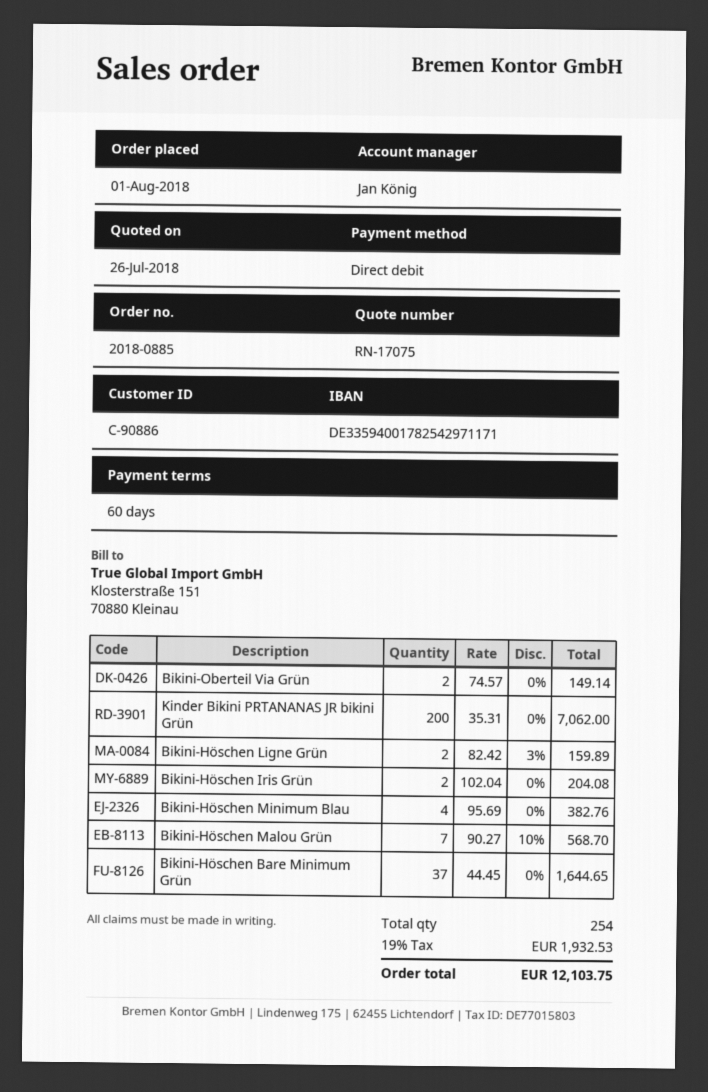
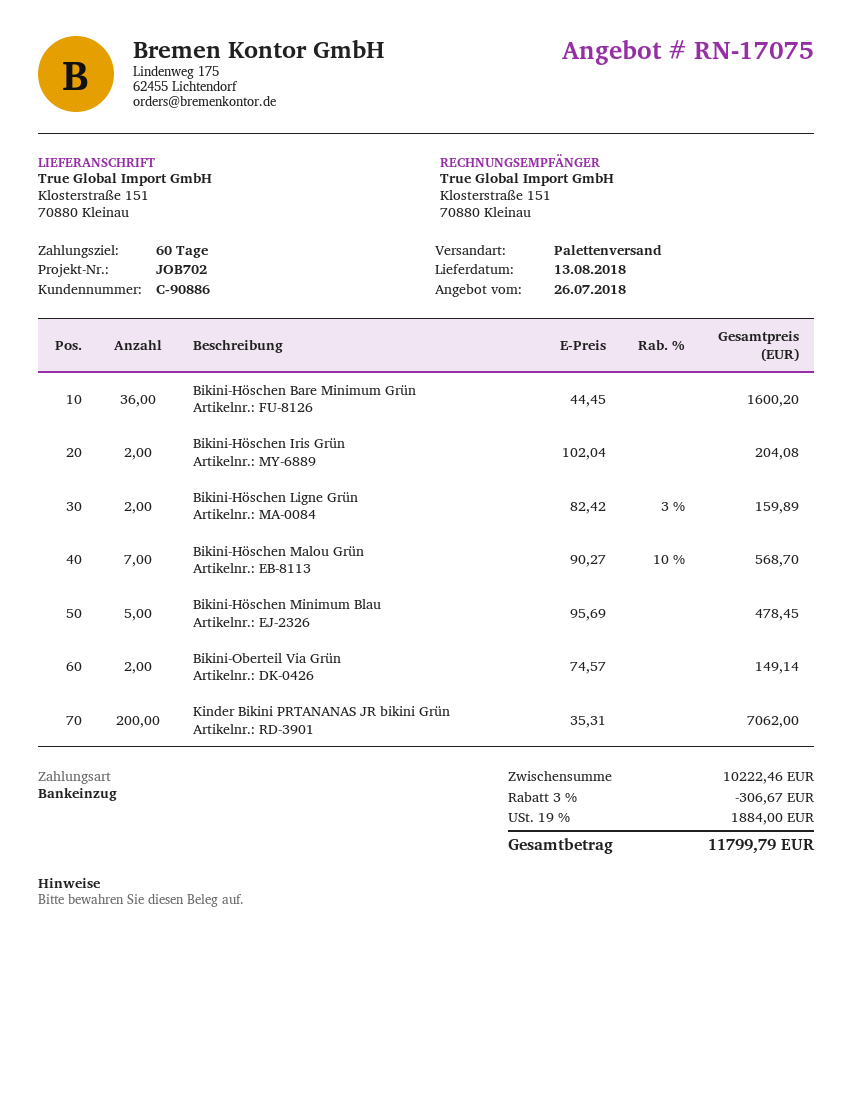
Bikini-Höschen Minimum Blau: 4 x 95.69 = 382.76 -> 5 x 95.69 = 478.45
Bikini-Höschen Bare Minimum Grün: 37 x 44.45 = 1644.65 -> 36 x 44.45 = 1600.20
discount: none -> 3% = 306.67
tax: 19% = 1932.53 -> 19% = 1884.00
total: 12103.75 -> 11799.79

